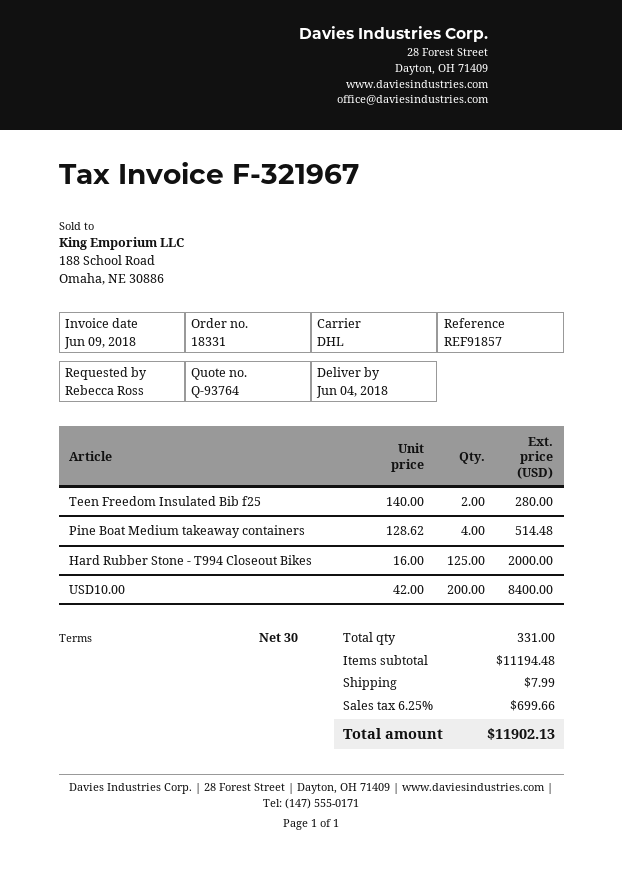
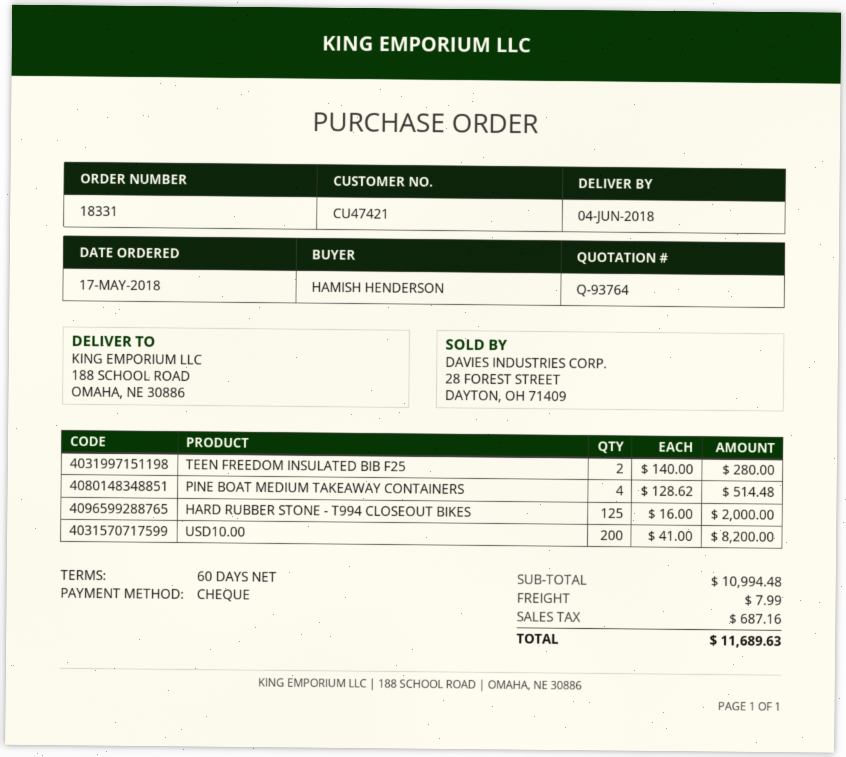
payment terms: 30 days -> 60 days
ordered by: Rebecca Ross -> HAMISH HENDERSON
USD10.00: 200 x 42.00 = 8400.00 -> 200 x 41.00 = 8200.00
subtotal: 11194.48 -> 10994.48
tax: 699.66 -> 687.16
total: 11902.13 -> 11689.63

